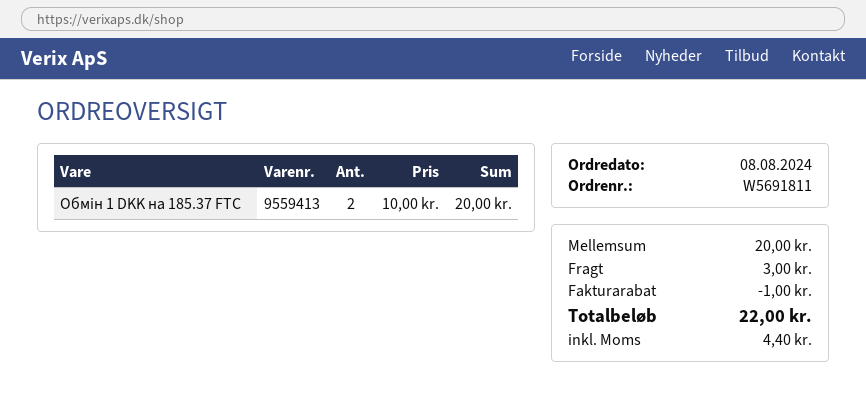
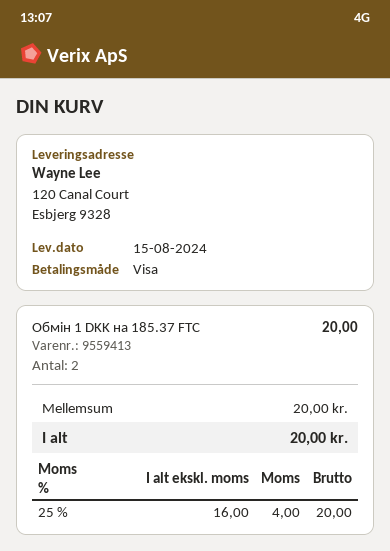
discount: 1.00 -> none
shipping: 3.00 -> none
tax: 4.40 -> 4.00
total: 22.00 -> 20.00

